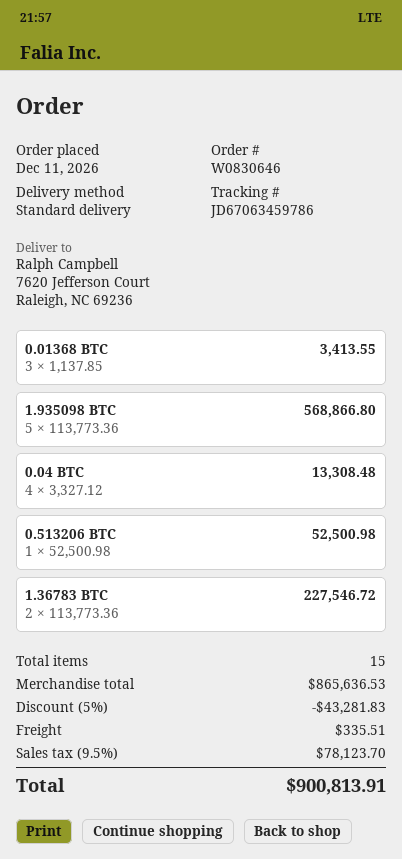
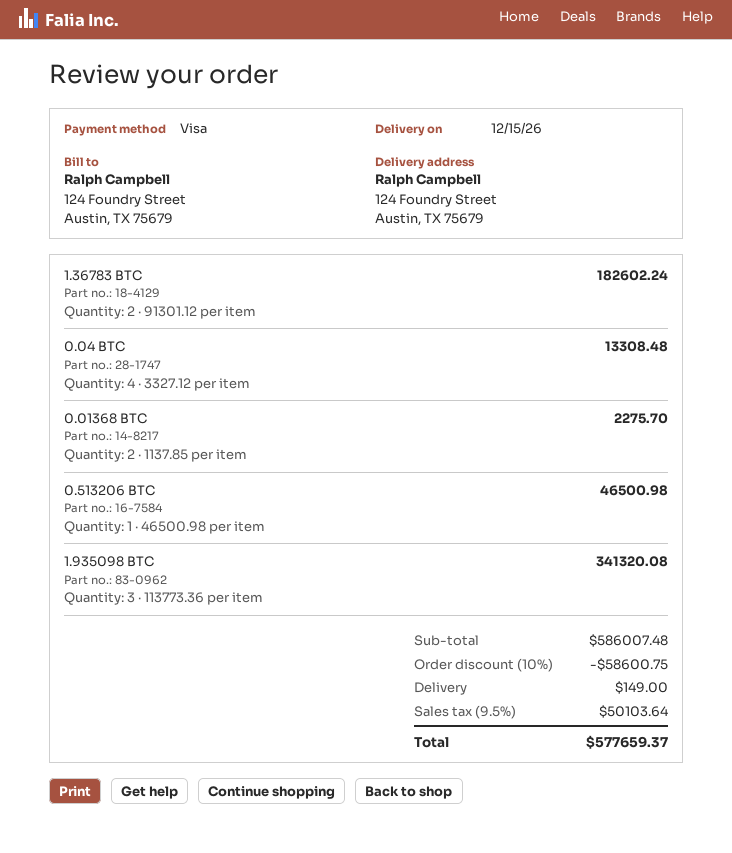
ship to: 7620 Jefferson Court, Raleigh, NC 69236 -> 124 Foundry Street, Austin, TX 75679
0.01368 BTC: 3 x 1137.85 = 3413.55 -> 2 x 1137.85 = 2275.70
1.935098 BTC: 5 x 113773.36 = 568866.80 -> 3 x 113773.36 = 341320.08
0.513206 BTC: 1 x 52500.98 = 52500.98 -> 1 x 46500.98 = 46500.98
1.36783 BTC: 2 x 113773.36 = 227546.72 -> 2 x 91301.12 = 182602.24
subtotal: 865636.53 -> 586007.48
discount: 5% = 43281.83 -> 10% = 58600.75
shipping: 335.51 -> 149.00
tax: 9.5% = 78123.70 -> 9.5% = 50103.64
total: 900813.91 -> 577659.37

